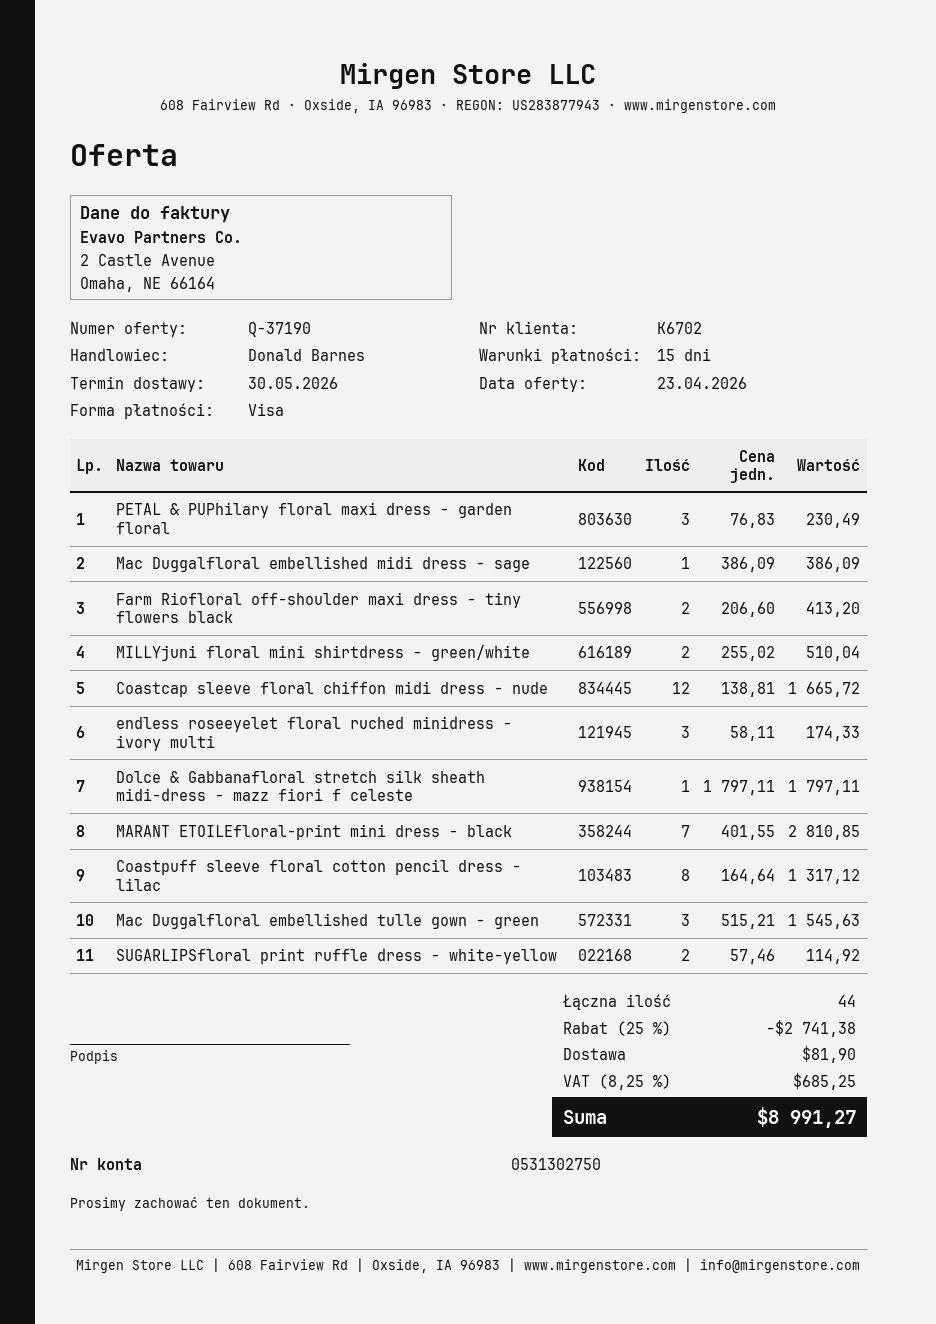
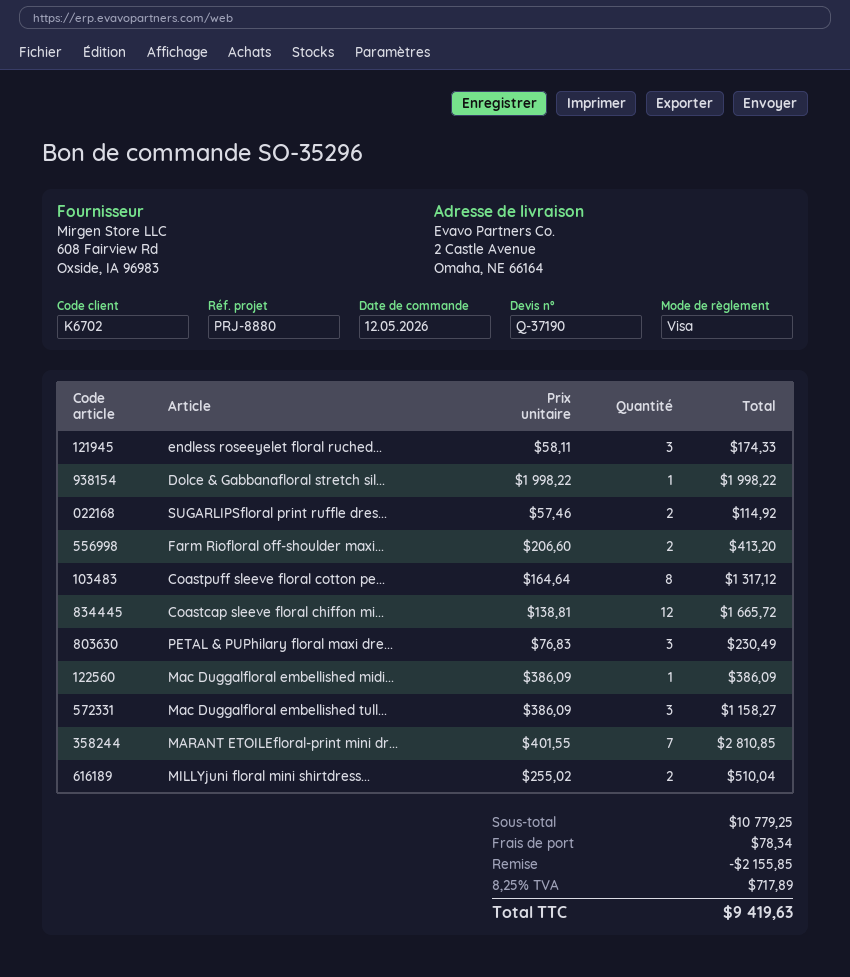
Dolce & Gabbanafloral stretch silk sheath midi-dress - mazz fiori f celeste: 1 x 1797.11 = 1797.11 -> 1 x 1998.22 = 1998.22
Mac Duggalfloral embellished tulle gown - green: 3 x 515.21 = 1545.63 -> 3 x 386.09 = 1158.27
discount: 2741.38 -> 2155.85
shipping: 81.90 -> 78.34
tax: 8.25% = 685.25 -> 8.25% = 717.89
total: 8991.27 -> 9419.63

